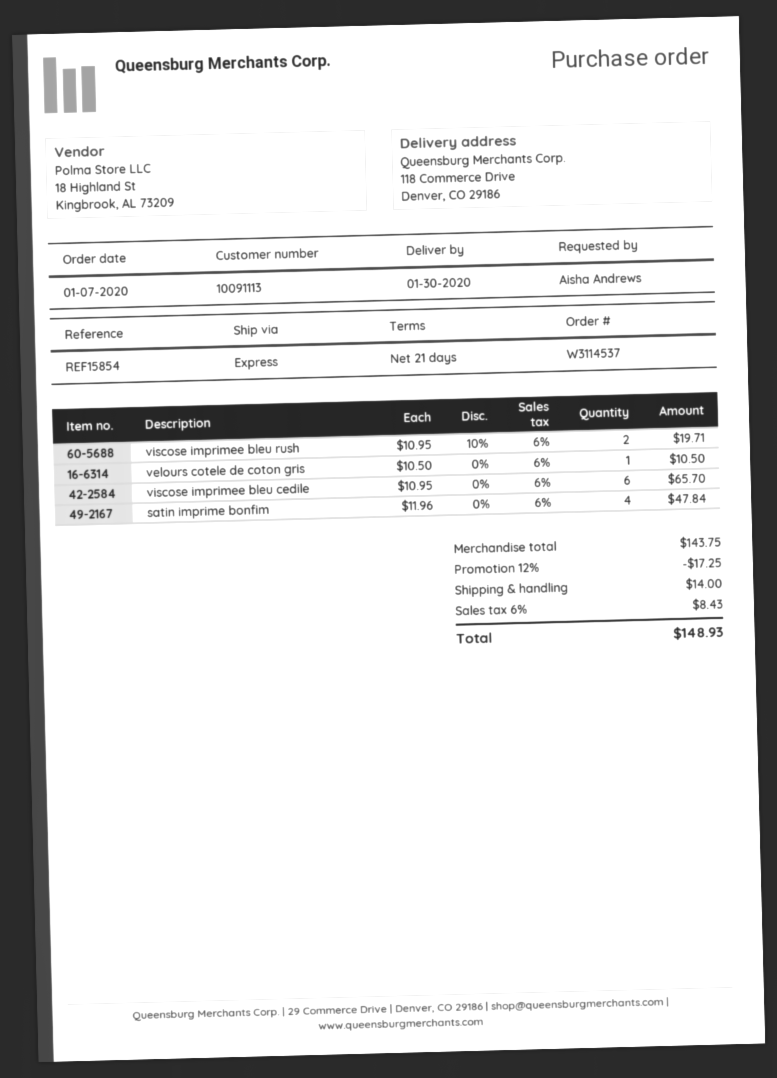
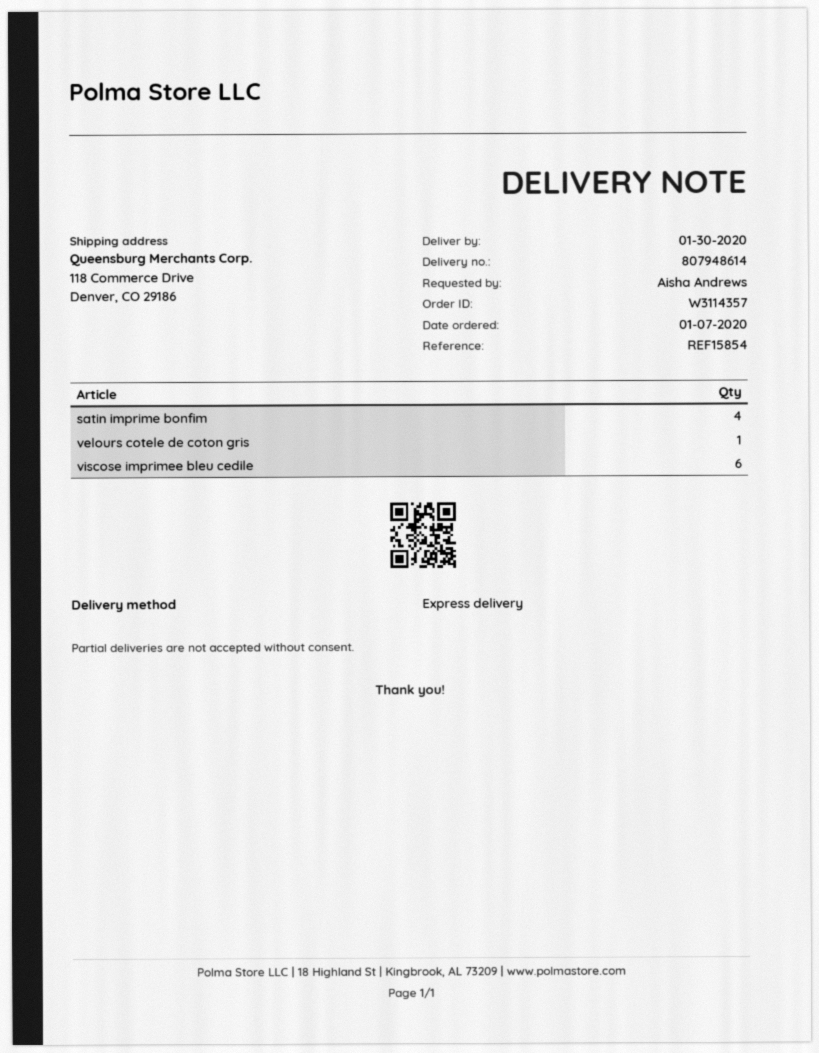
order number: W3114537 -> W3114357
viscose imprimee bleu rush: 2 -> none

